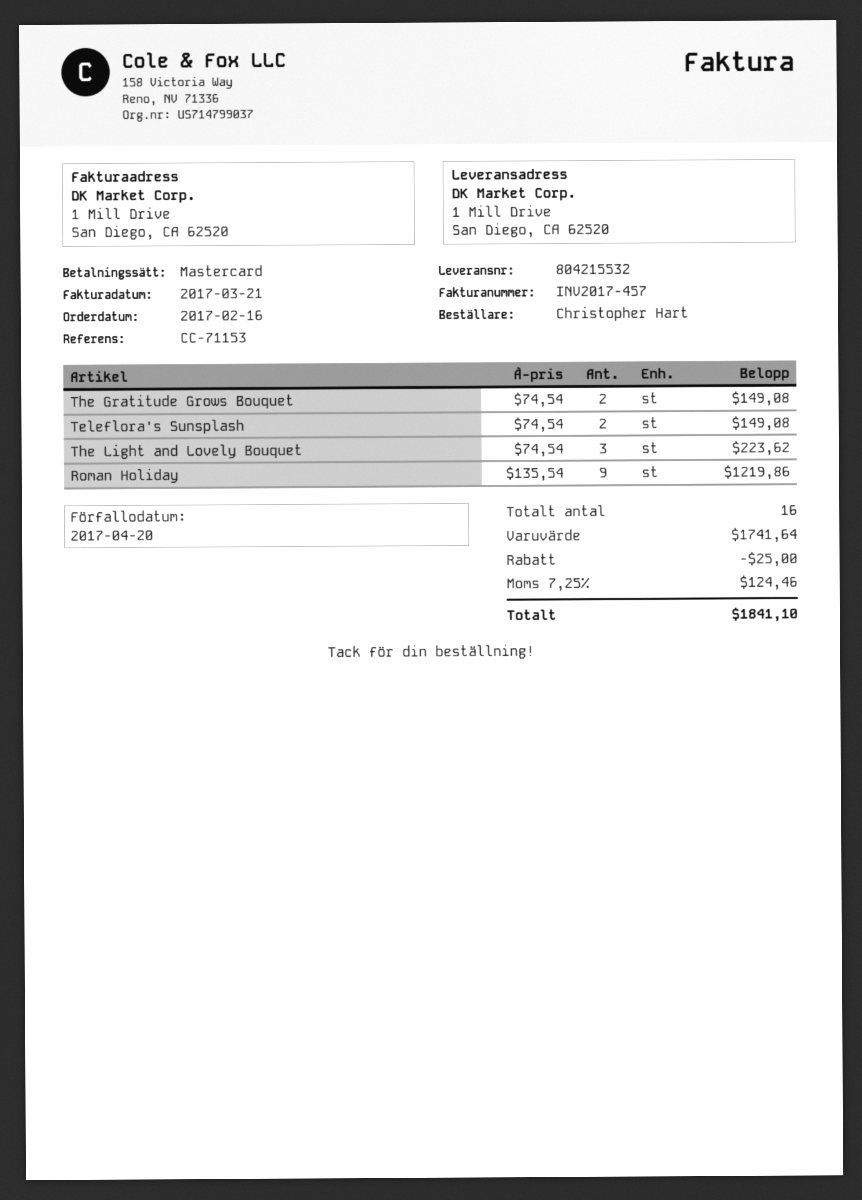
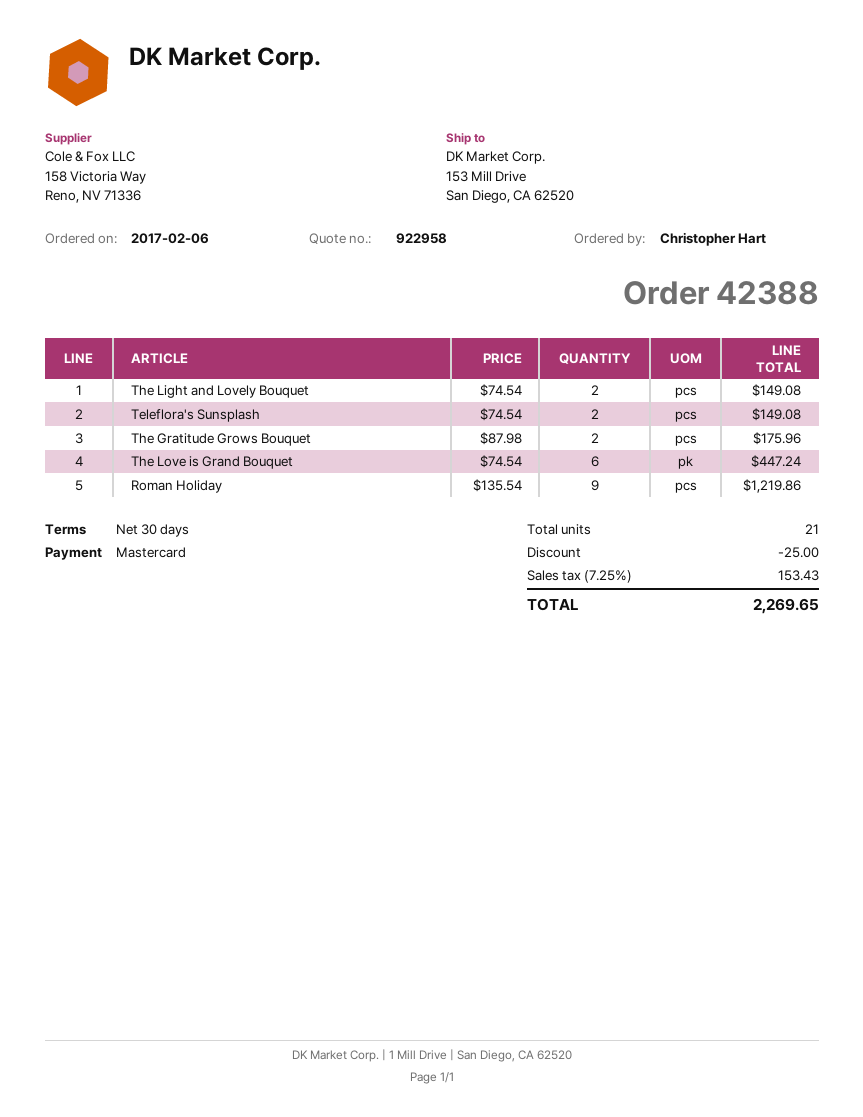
order date: 2017-02-16 -> 2017-02-06
ship to: 1 Mill Drive, San Diego, CA 62520 -> 153 Mill Drive, San Diego, CA 62520
The Gratitude Grows Bouquet: 2 x 74.54 = 149.08 -> 2 x 87.98 = 175.96
The Light and Lovely Bouquet: 3 x 74.54 = 223.62 -> 2 x 74.54 = 149.08
The Love is Grand Bouquet: none -> 6 x 74.54 = 447.24
total quantity: 16 -> 21
tax: 7.25% = 124.46 -> 7.25% = 153.43
total: 1841.10 -> 2269.65

